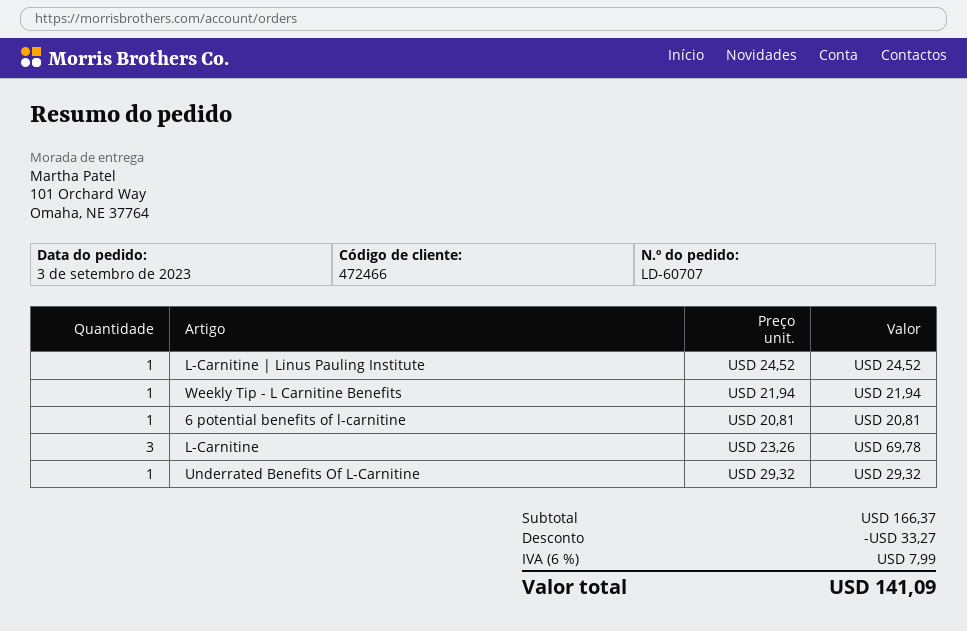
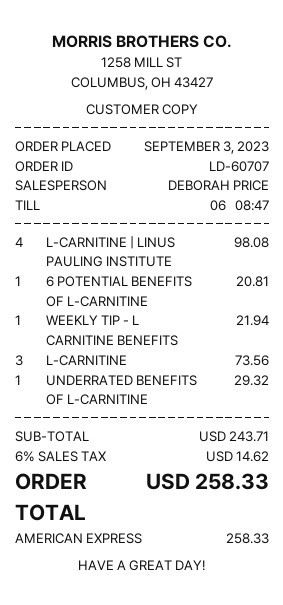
L-Carnitine | Linus Pauling Institute: 1 for 24.52 -> 4 for 98.08
L-Carnitine: 3 for 69.78 -> 3 for 73.56
subtotal: 166.37 -> 243.71
discount: 33.27 -> none
tax: 6% = 7.99 -> 6% = 14.62
total: 141.09 -> 258.33

